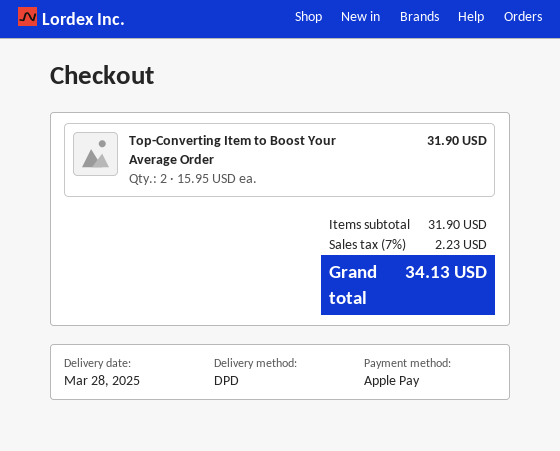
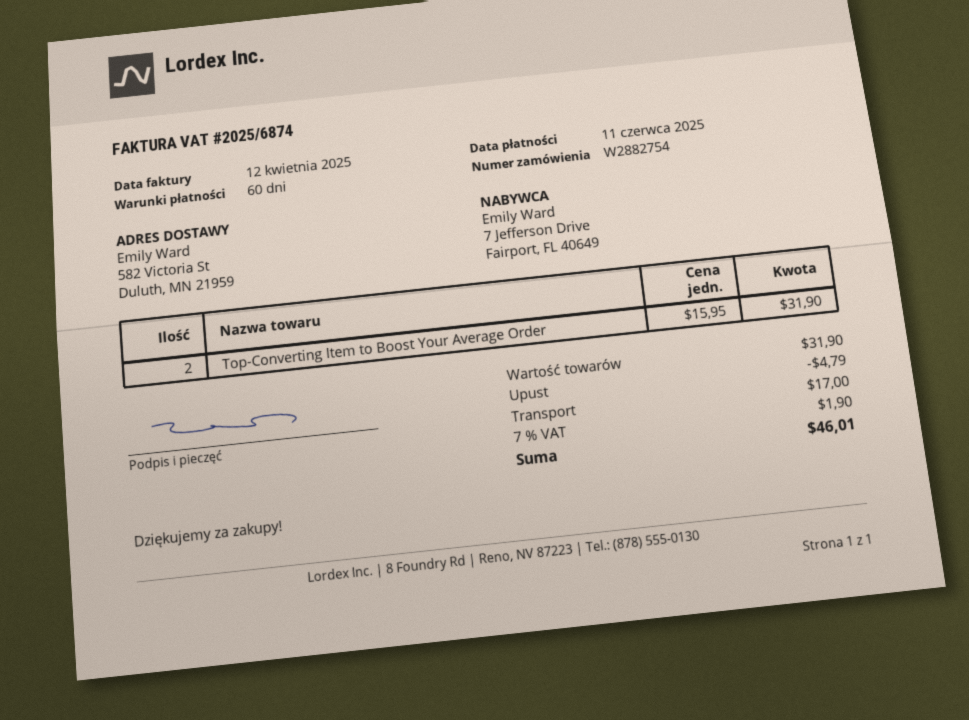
discount: none -> 4.79
shipping: none -> 17.00
tax: 7% = 2.23 -> 7% = 1.90
total: 34.13 -> 46.01

